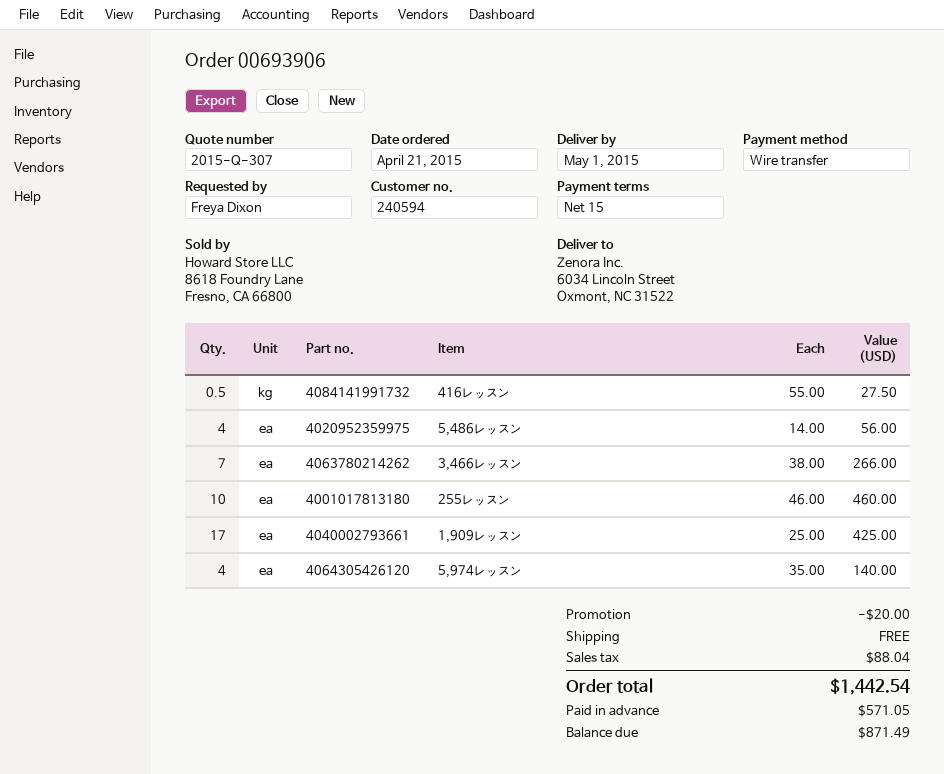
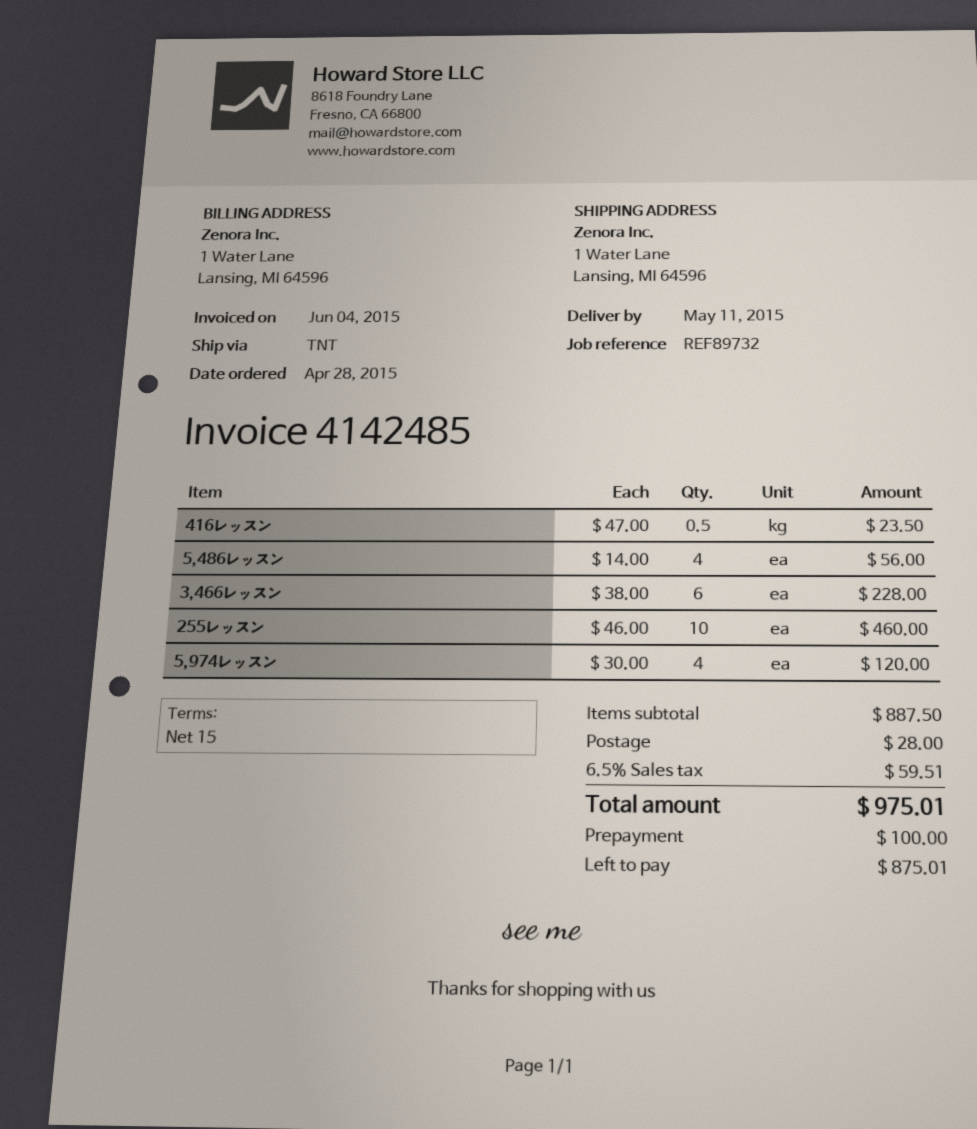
order date: 2015-04-21 -> 2015-04-28
delivery date: 2015-05-01 -> 2015-05-11
ship to: 6034 Lincoln Street, Oxmont, NC 31522 -> 1 Water Lane, Lansing, MI 64596
416レッスン: 0.5 x 55.00 = 27.50 -> 0.5 x 47.00 = 23.50
3,466レッスン: 7 x 38.00 = 266.00 -> 6 x 38.00 = 228.00
1,909レッスン: 17 x 25.00 = 425.00 -> none
5,974レッスン: 4 x 35.00 = 140.00 -> 4 x 30.00 = 120.00
discount: 20.00 -> none
shipping: 0.00 -> 28.00
tax: 88.04 -> 59.51
total: 1442.54 -> 975.01
deposit: 571.05 -> 100.00
balance: 871.49 -> 875.01

